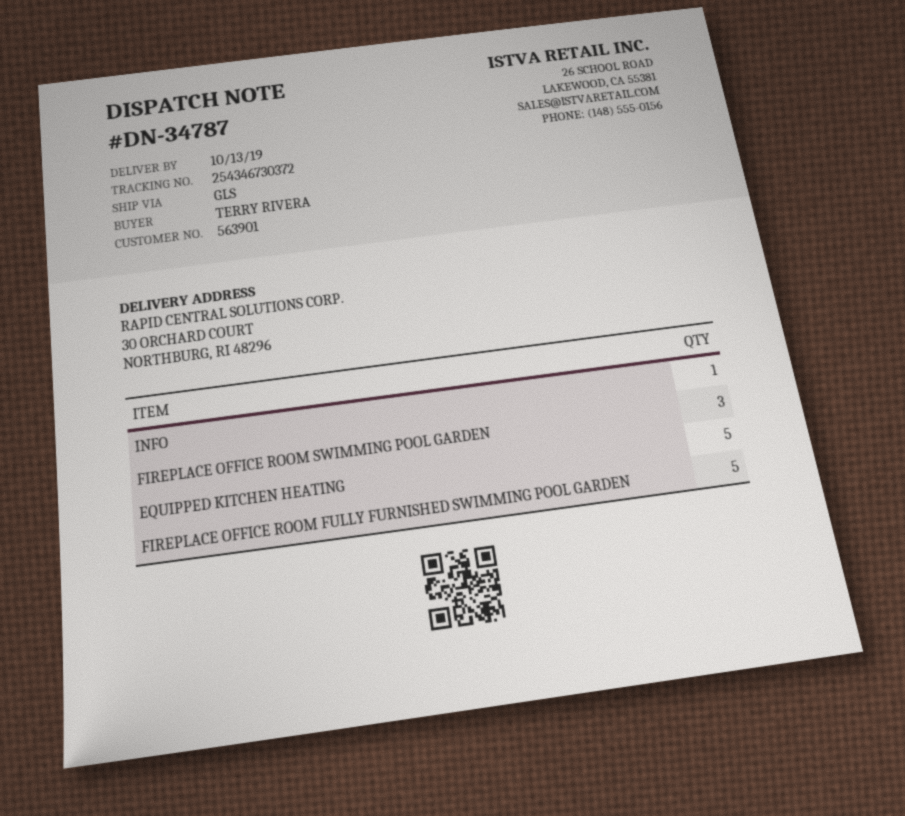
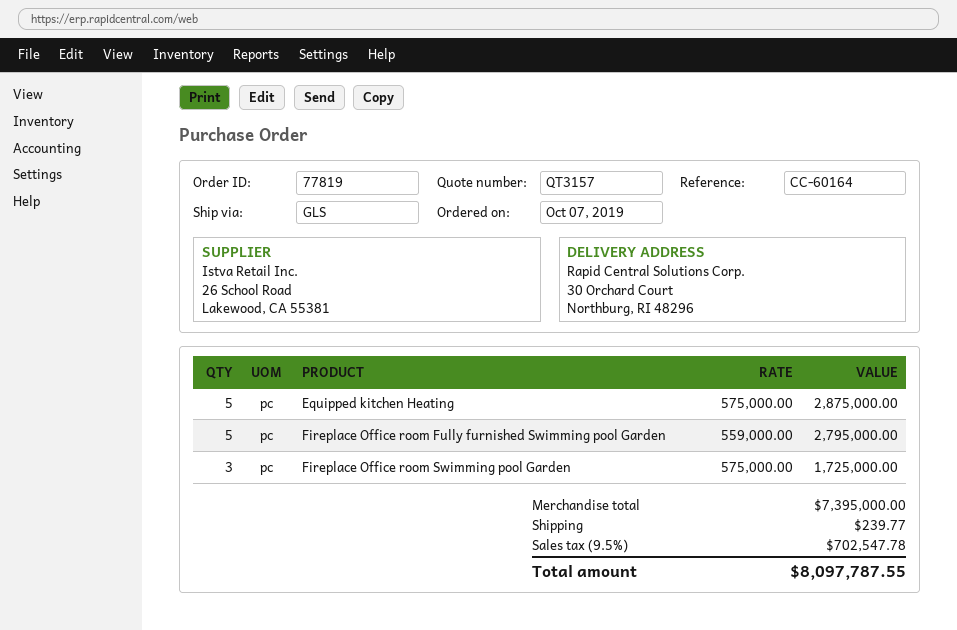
INFO: 1 -> none

